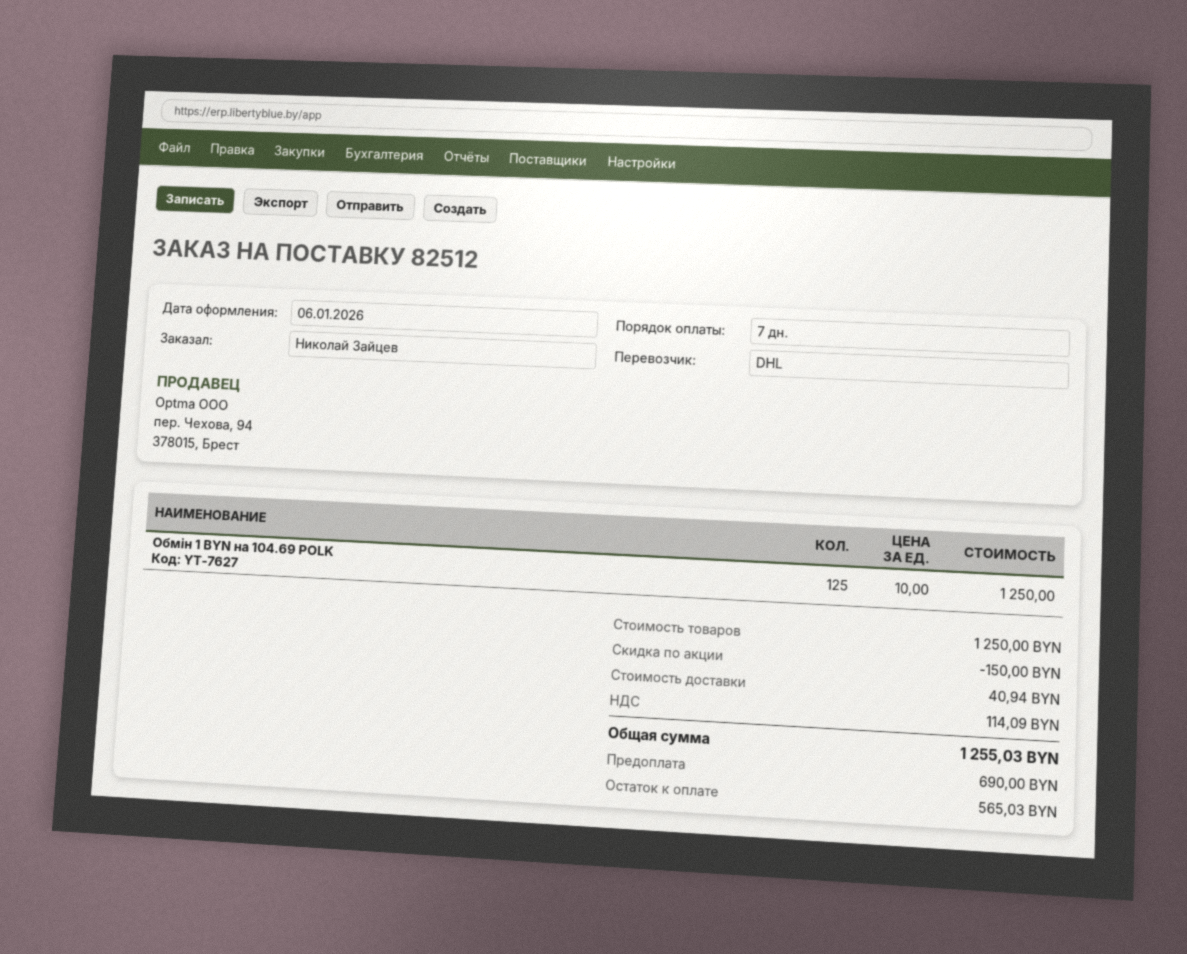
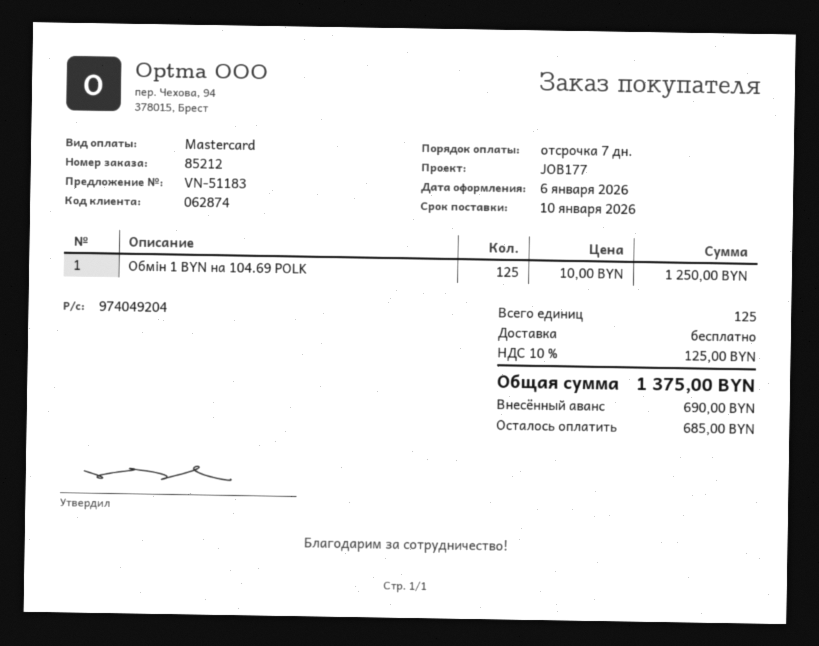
order number: 82512 -> 85212
discount: 150.00 -> none
shipping: 40.94 -> 0.00
tax: 114.09 -> 125.00
total: 1255.03 -> 1375.00
balance: 565.03 -> 685.00

